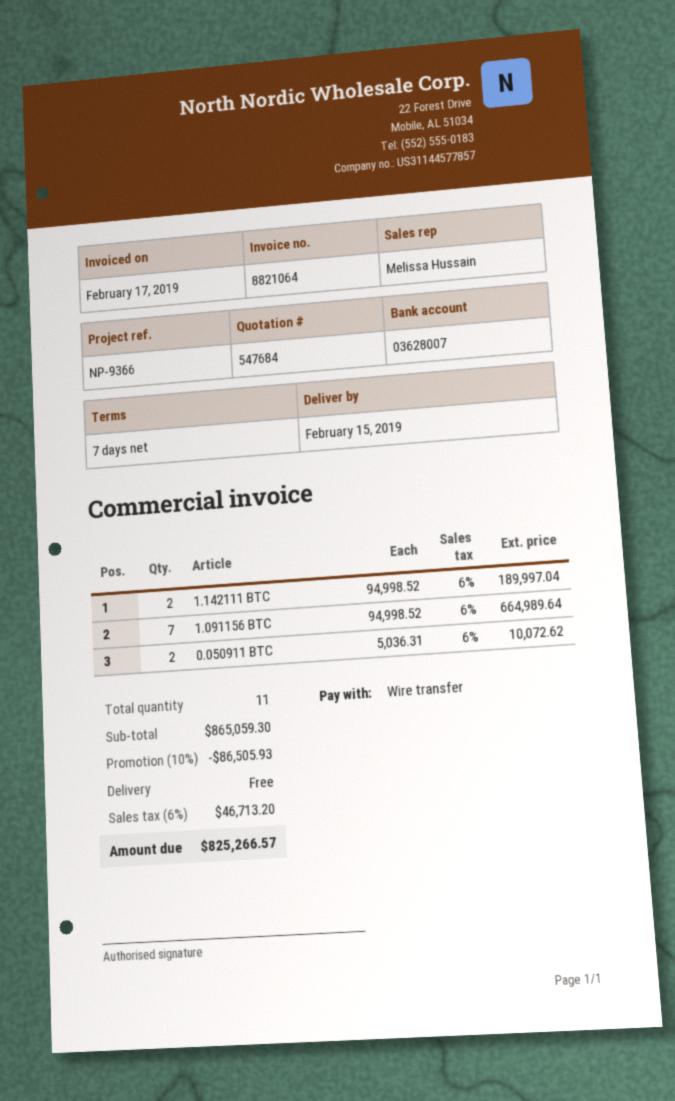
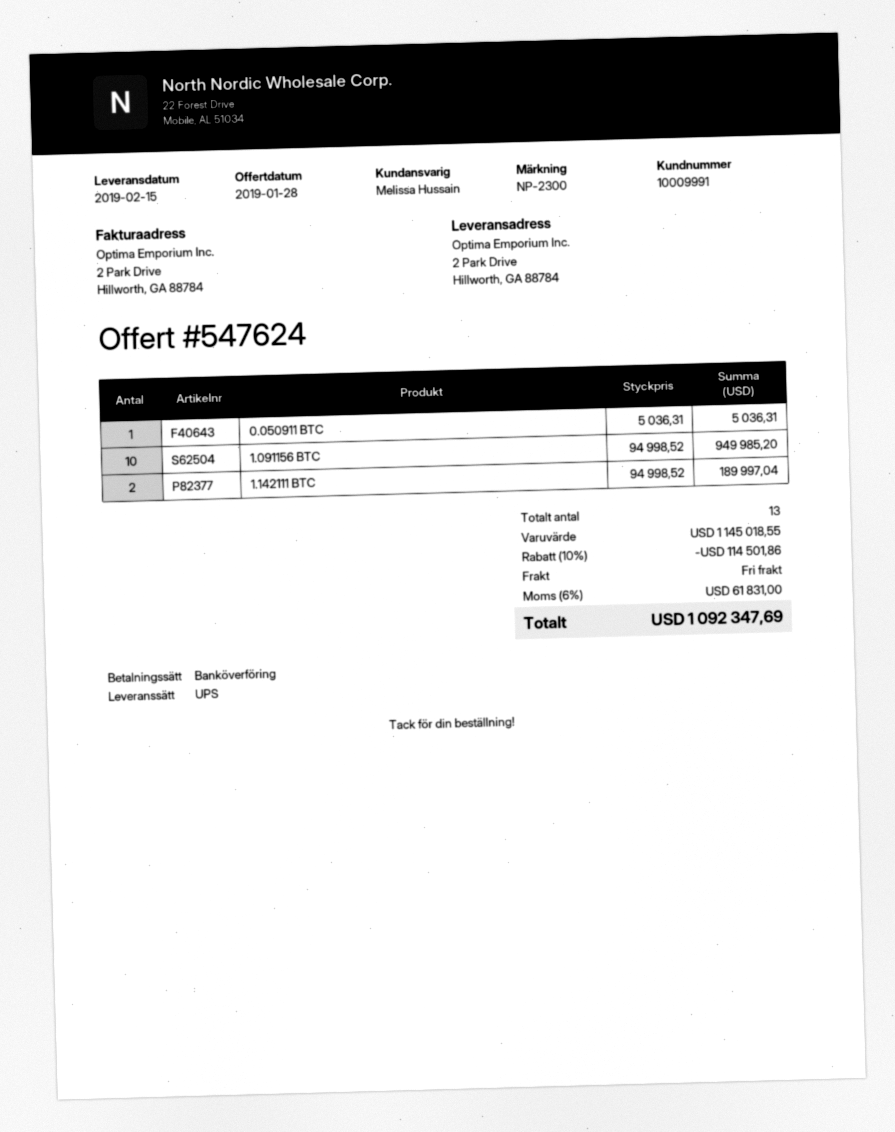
quote number: 547684 -> 547624
reference: NP-9366 -> NP-2300
1.091156 BTC: 7 x 94998.52 = 664989.64 -> 10 x 94998.52 = 949985.20
0.050911 BTC: 2 x 5036.31 = 10072.62 -> 1 x 5036.31 = 5036.31
total quantity: 11 -> 13
subtotal: 865059.30 -> 1145018.55
discount: 10% = 86505.93 -> 10% = 114501.86
tax: 6% = 46713.20 -> 6% = 61831.00
total: 825266.57 -> 1092347.69

